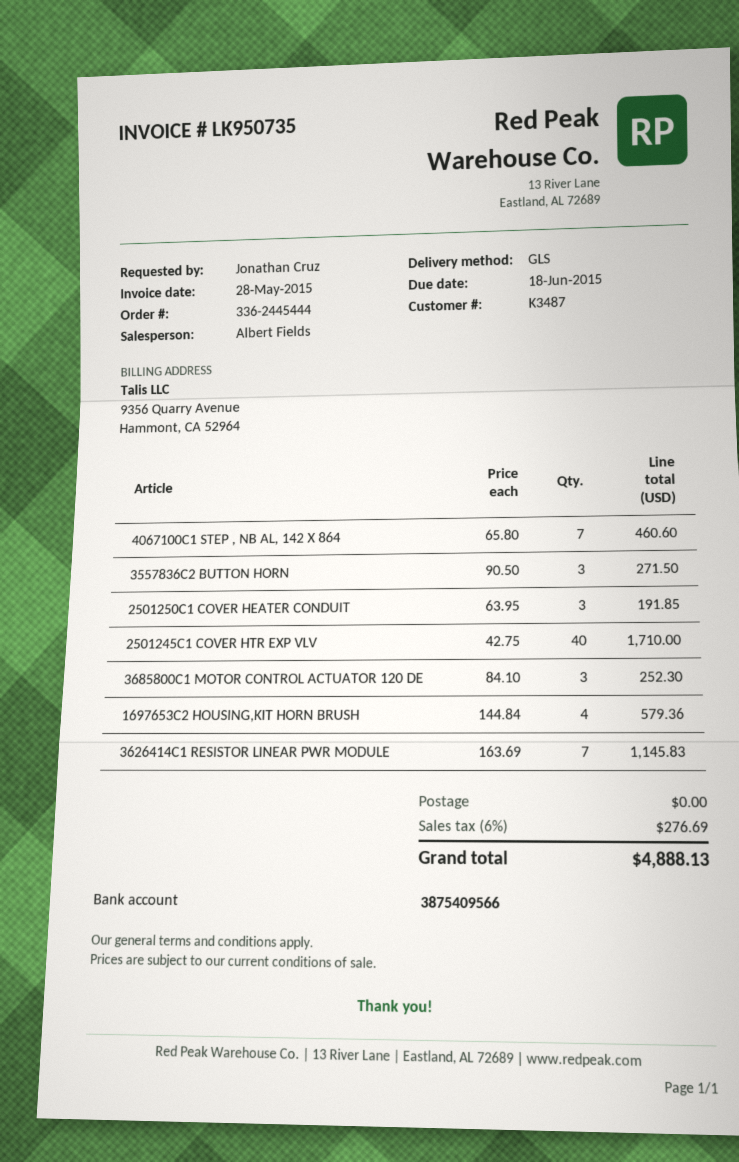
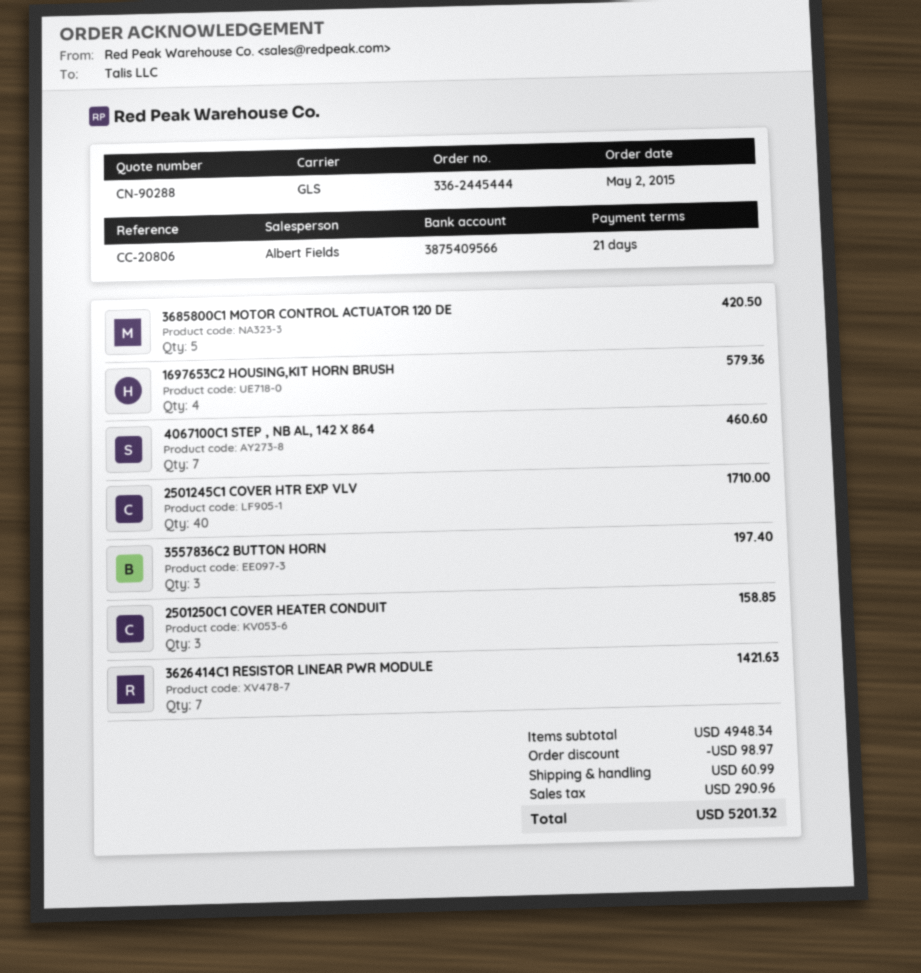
3557836C2 BUTTON HORN: 3 for 271.50 -> 3 for 197.40
2501250C1 COVER HEATER CONDUIT: 3 for 191.85 -> 3 for 158.85
3685800C1 MOTOR CONTROL ACTUATOR 120 DE: 3 for 252.30 -> 5 for 420.50
3626414C1 RESISTOR LINEAR PWR MODULE: 7 for 1145.83 -> 7 for 1421.63
discount: none -> 98.97
shipping: 0.00 -> 60.99
tax: 276.69 -> 290.96
total: 4888.13 -> 5201.32

